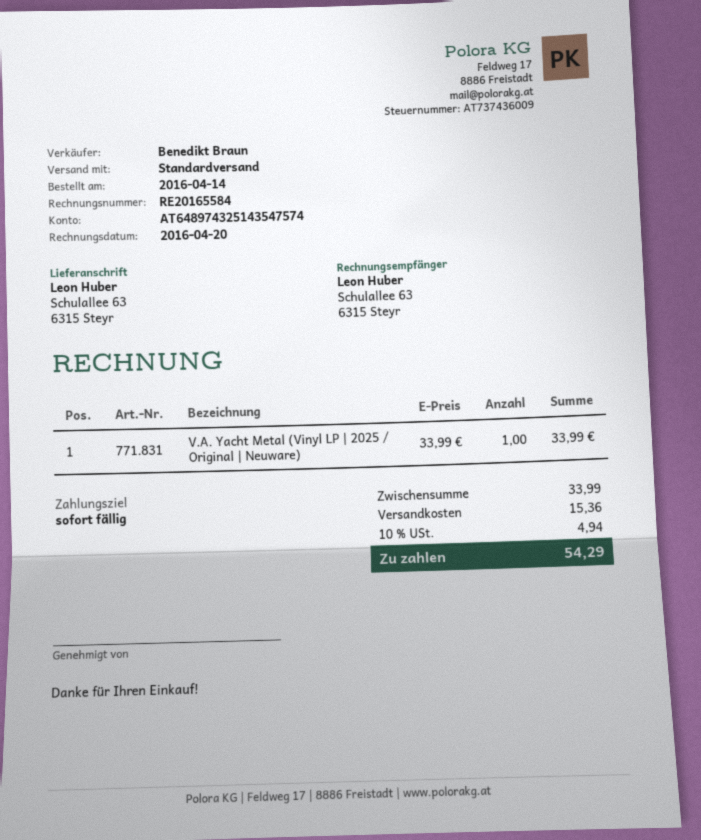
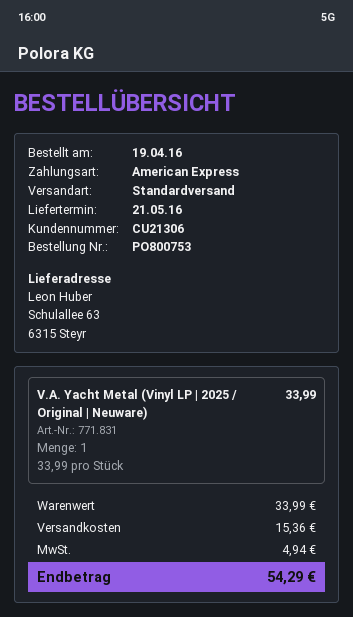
order date: 2016-04-14 -> 2016-04-19

